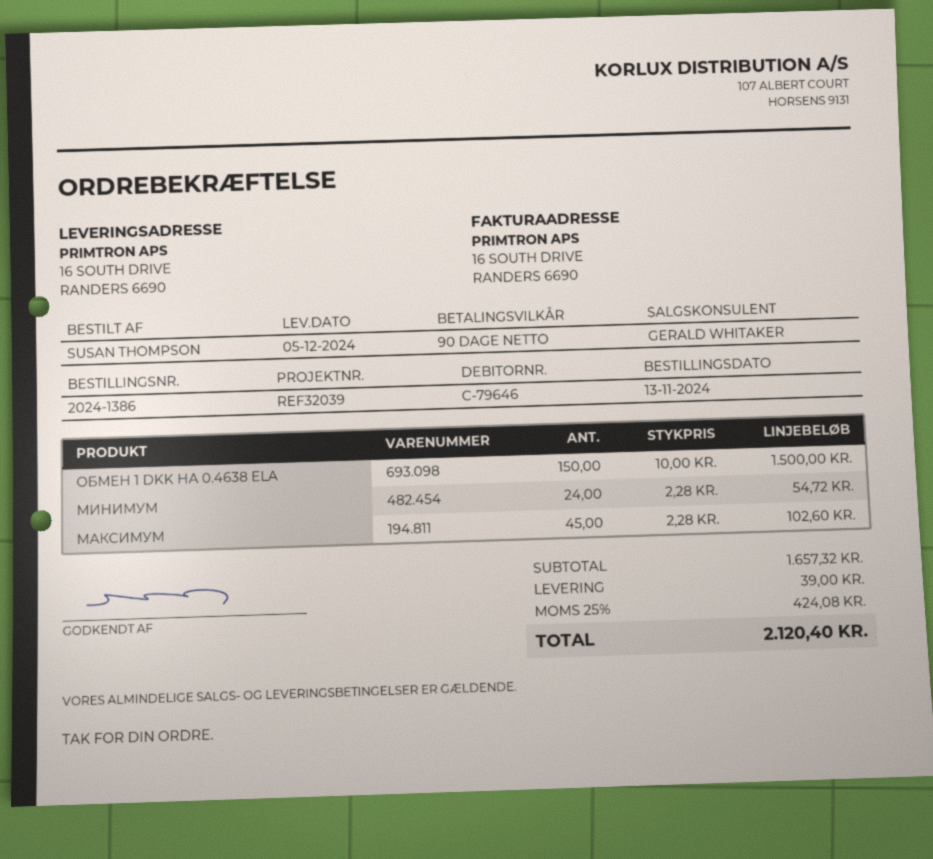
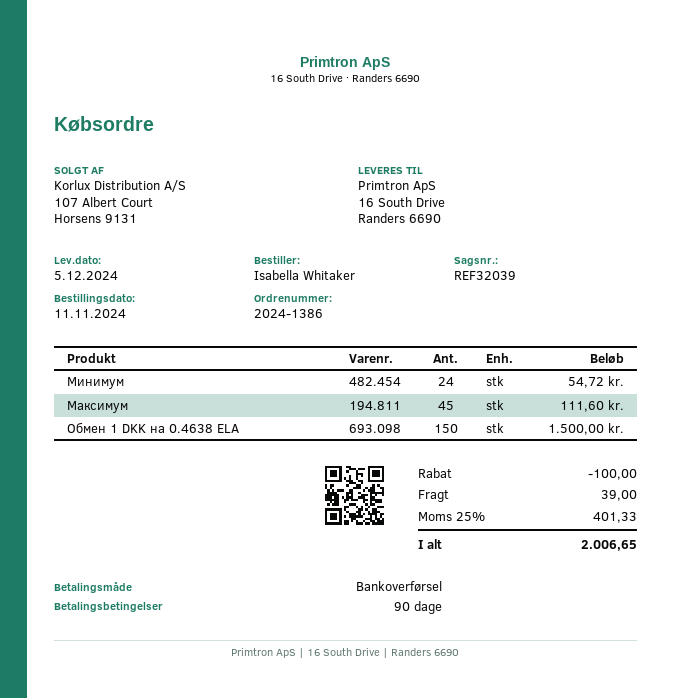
order date: 2024-11-13 -> 2024-11-11
ordered by: SUSAN THOMPSON -> Isabella Whitaker
МАКСИМУМ: 45 for 102.60 -> 45 for 111.60
discount: none -> 100.00
tax: 25% = 424.08 -> 25% = 401.33
total: 2120.40 -> 2006.65

